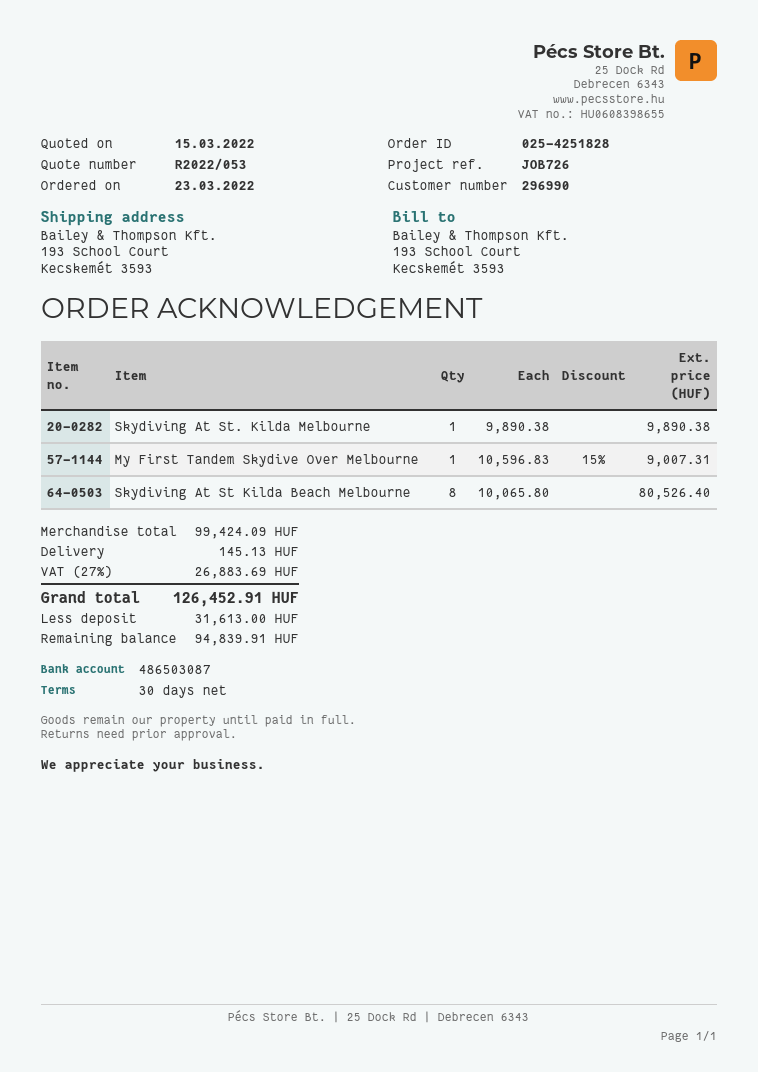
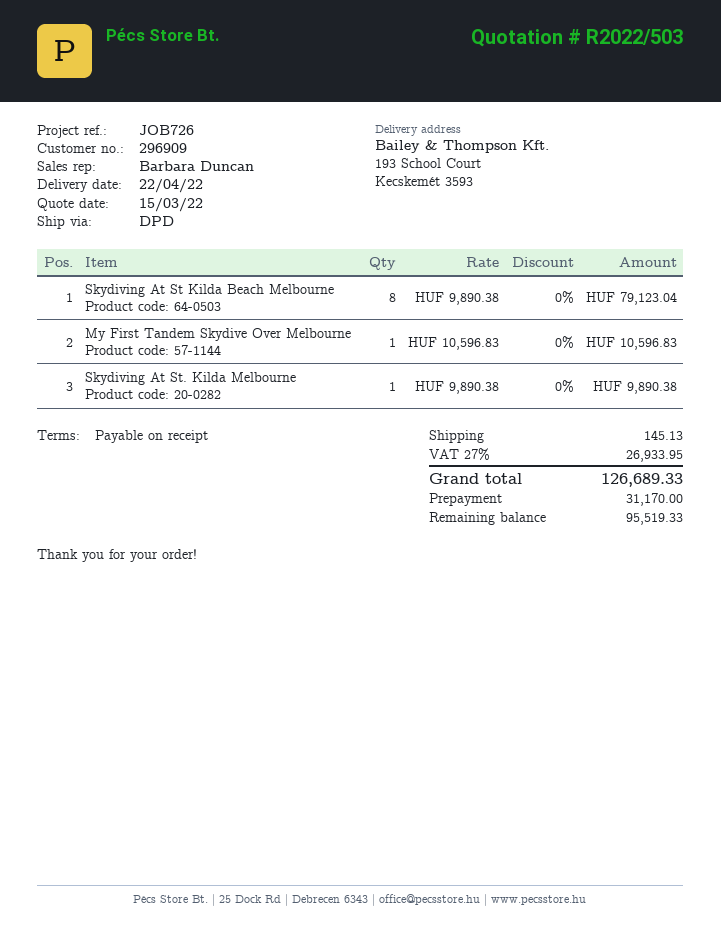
quote number: R2022/053 -> R2022/503
payment terms: 30 days -> on receipt
customer number: 296990 -> 296909
My First Tandem Skydive Over Melbourne: 1 x 10596.83 - 15% = 9007.31 -> 1 x 10596.83 = 10596.83
Skydiving At St Kilda Beach Melbourne: 8 x 10065.80 = 80526.40 -> 8 x 9890.38 = 79123.04
tax: 27% = 26883.69 -> 27% = 26933.95
total: 126452.91 -> 126689.33
deposit: 31613.00 -> 31170.00
balance: 94839.91 -> 95519.33

